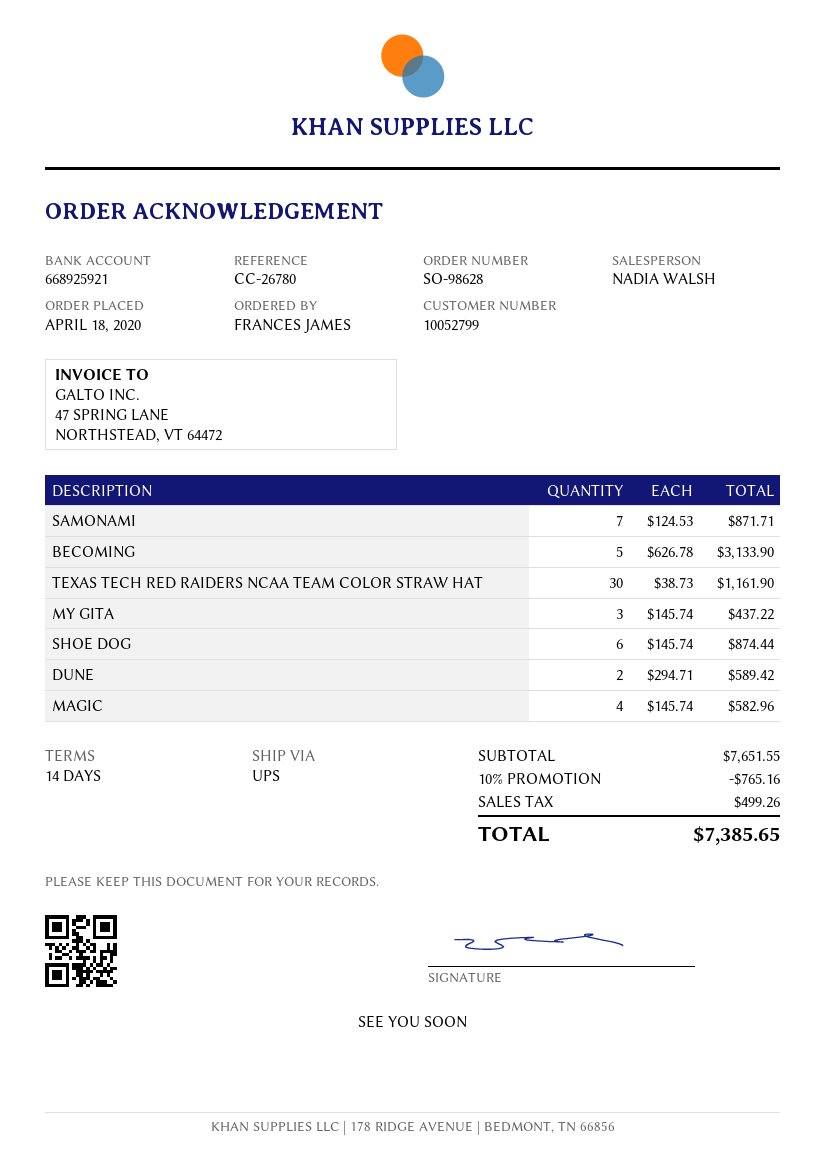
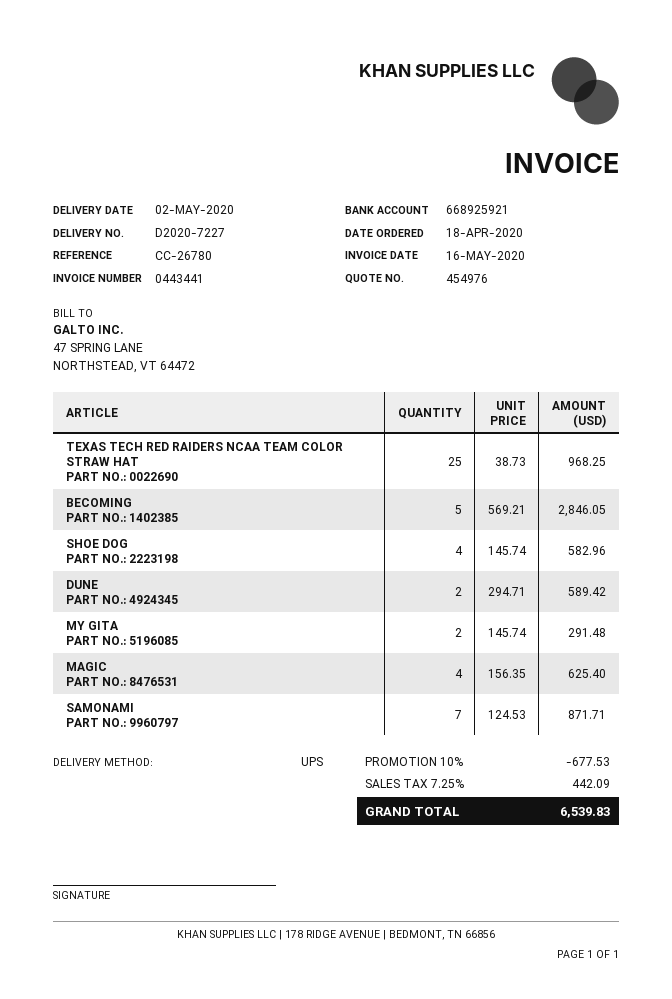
BECOMING: 5 x 626.78 = 3133.90 -> 5 x 569.21 = 2846.05
TEXAS TECH RED RAIDERS NCAA TEAM COLOR STRAW HAT: 30 x 38.73 = 1161.90 -> 25 x 38.73 = 968.25
MY GITA: 3 x 145.74 = 437.22 -> 2 x 145.74 = 291.48
SHOE DOG: 6 x 145.74 = 874.44 -> 4 x 145.74 = 582.96
MAGIC: 4 x 145.74 = 582.96 -> 4 x 156.35 = 625.40
discount: 10% = 765.16 -> 10% = 677.53
tax: 499.26 -> 442.09
total: 7385.65 -> 6539.83

